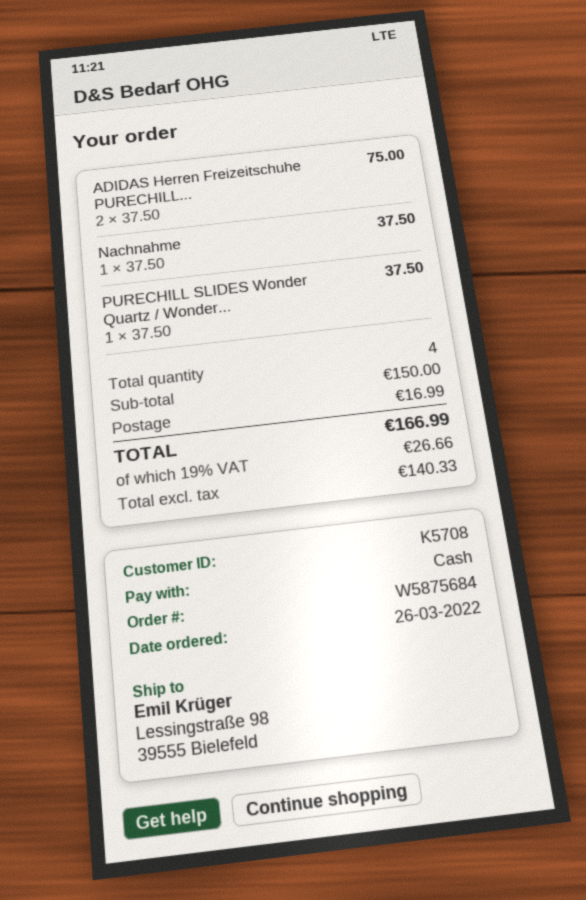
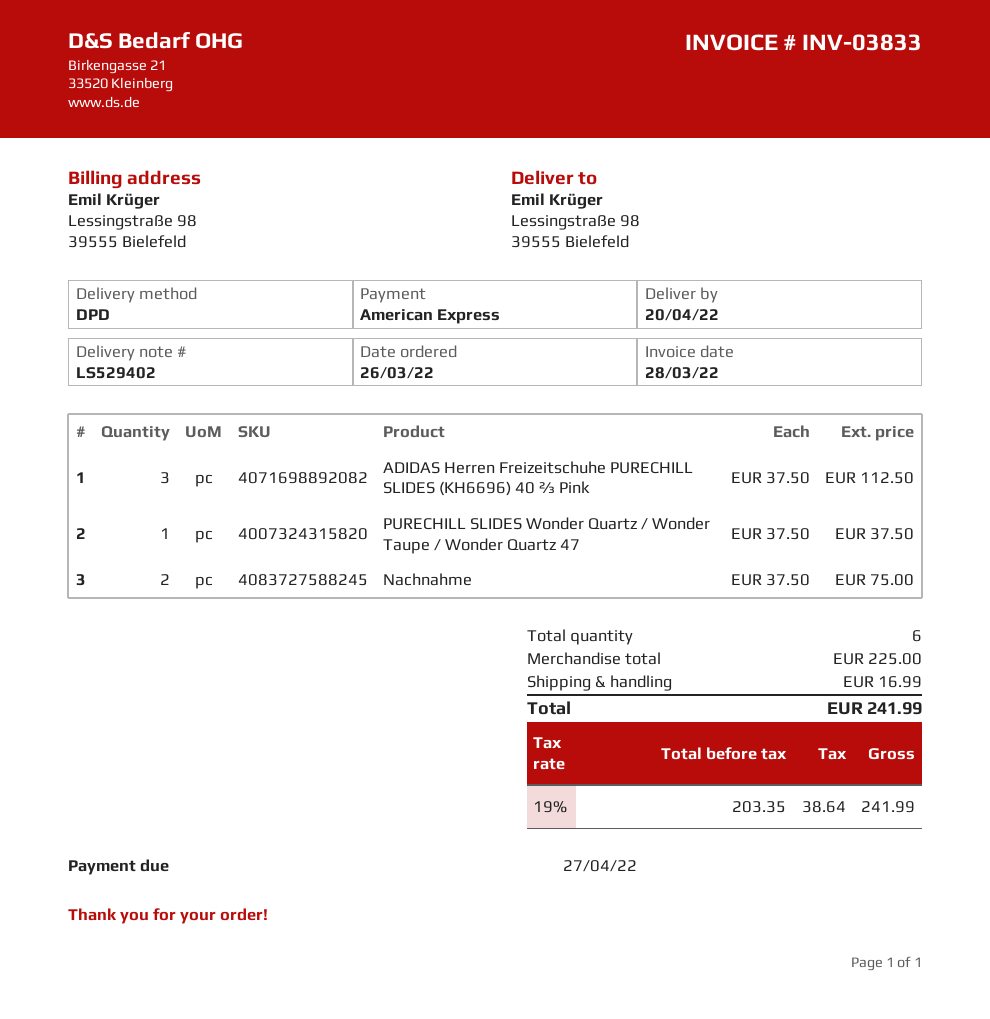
payment method: cash -> American Express
ADIDAS Herren Freizeitschuhe PURECHILL...: 2 x 37.50 = 75.00 -> 3 x 37.50 = 112.50
Nachnahme: 1 x 37.50 = 37.50 -> 2 x 37.50 = 75.00
total quantity: 4 -> 6
subtotal: 150.00 -> 225.00
net: 140.33 -> 203.35
tax: 19% = 26.66 -> 19% = 38.64
total: 166.99 -> 241.99

